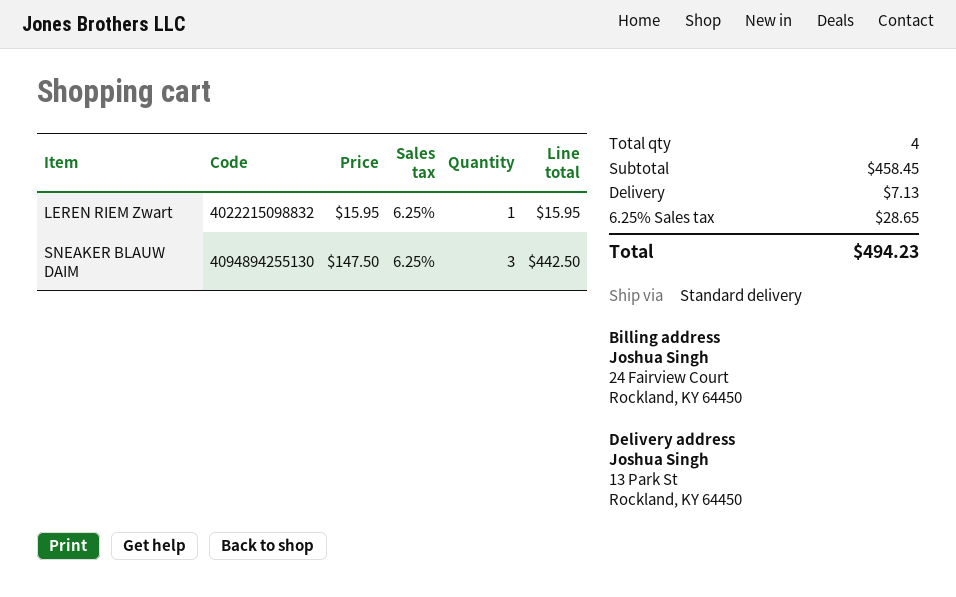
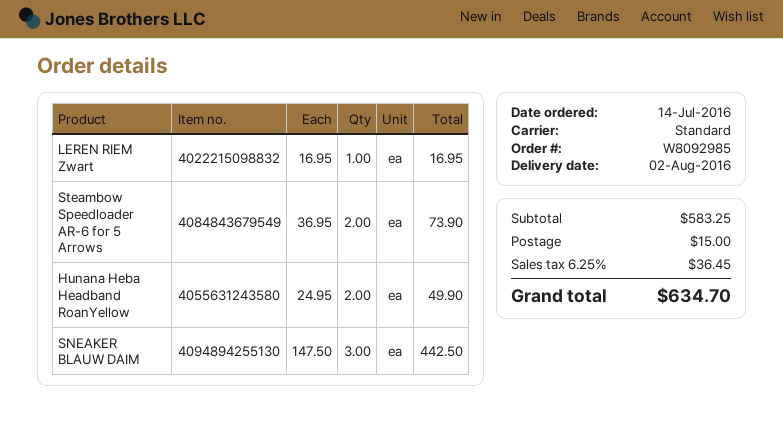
LEREN RIEM Zwart: 1 x 15.95 = 15.95 -> 1 x 16.95 = 16.95
Steambow Speedloader AR-6 for 5 Arrows: none -> 2 x 36.95 = 73.90
Hunana Heba Headband RoanYellow: none -> 2 x 24.95 = 49.90
subtotal: 458.45 -> 583.25
shipping: 7.13 -> 15.00
tax: 6.25% = 28.65 -> 6.25% = 36.45
total: 494.23 -> 634.70

